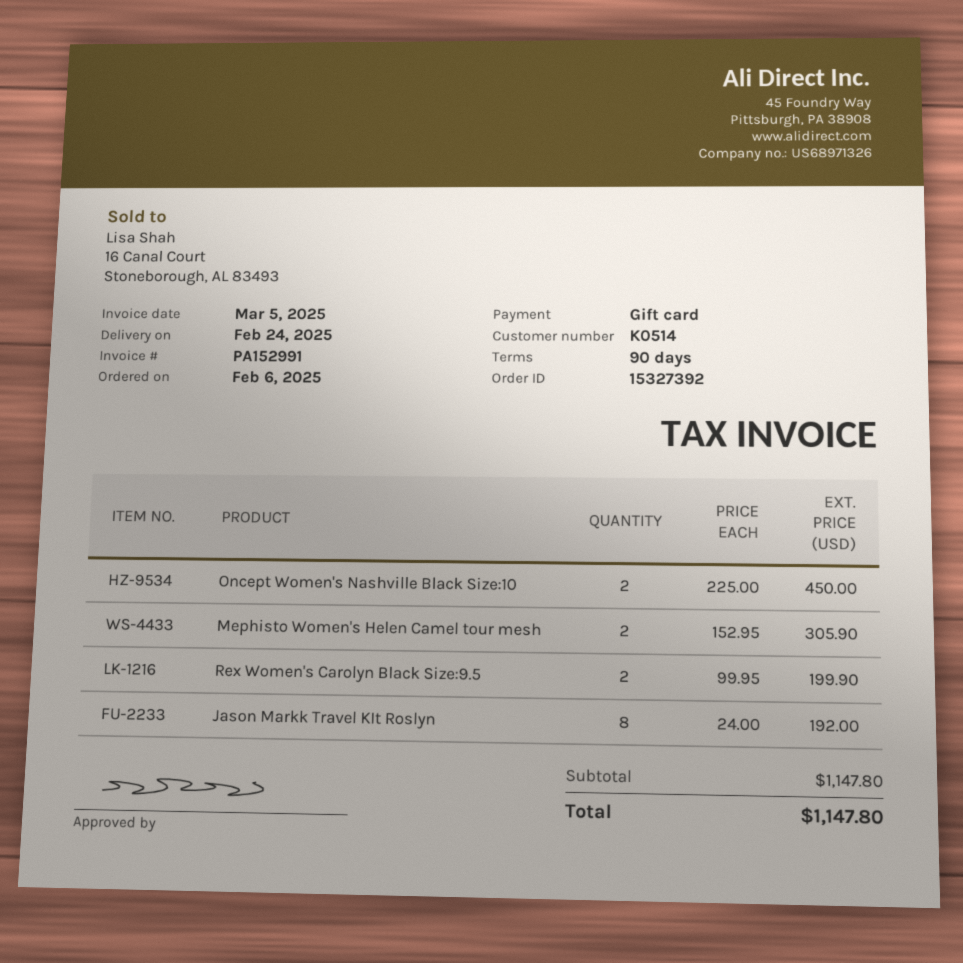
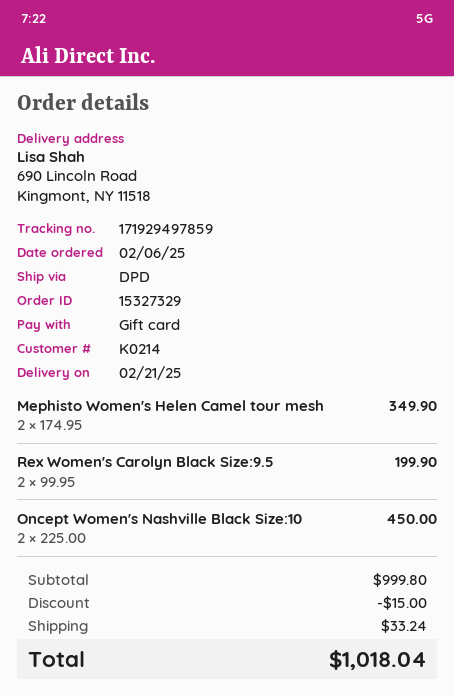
order number: 15327392 -> 15327329
delivery date: 2025-02-24 -> 2025-02-21
customer number: K0514 -> K0214
Mephisto Women's Helen Camel tour mesh: 2 x 152.95 = 305.90 -> 2 x 174.95 = 349.90
Jason Markk Travel KIt Roslyn: 8 x 24.00 = 192.00 -> none
subtotal: 1147.80 -> 999.80
discount: none -> 15.00
shipping: none -> 33.24
total: 1147.80 -> 1018.04

